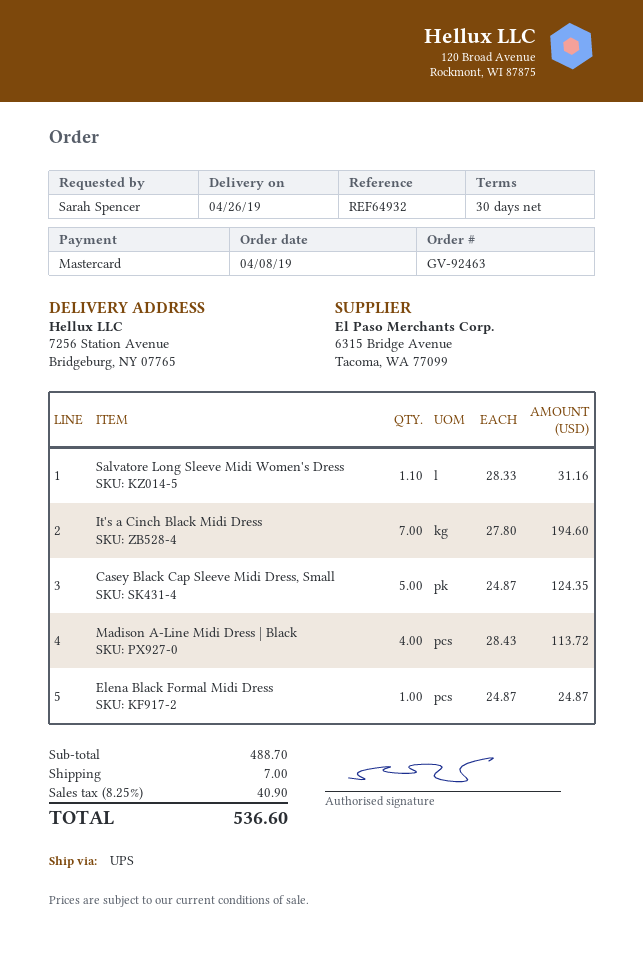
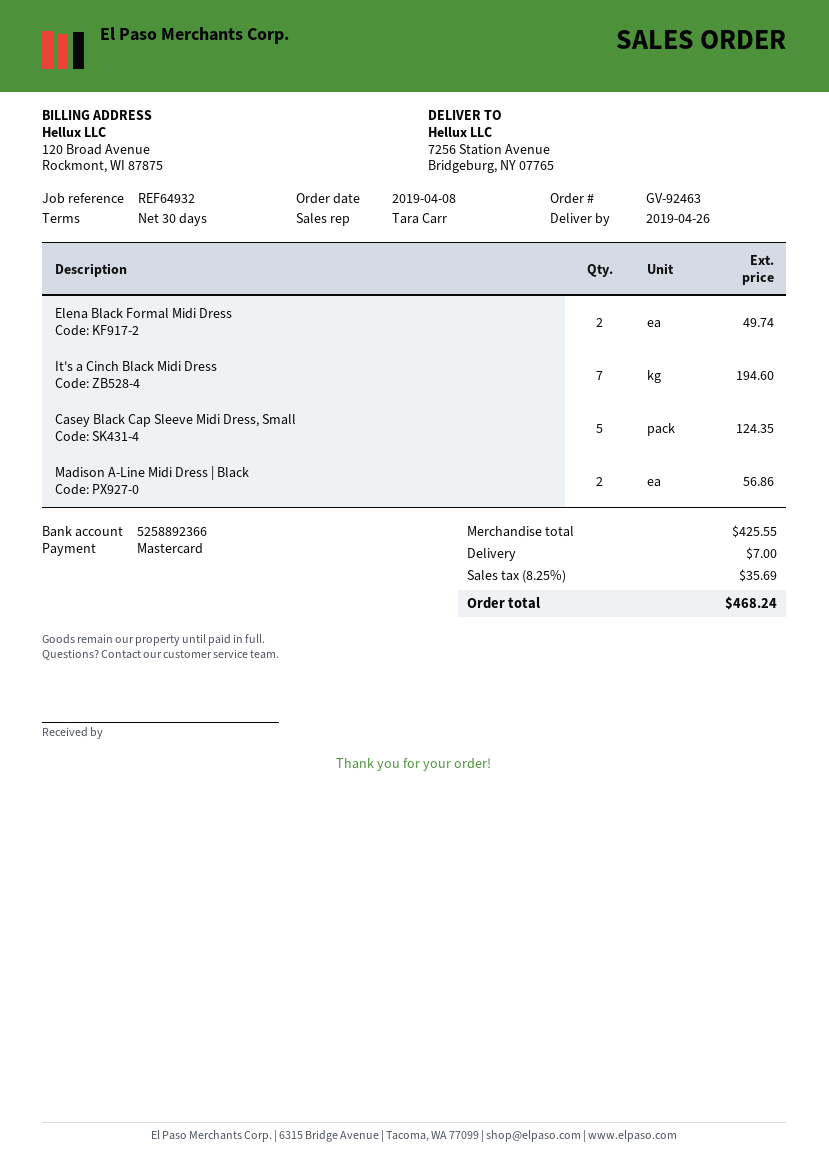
Salvatore Long Sleeve Midi Women's Dress: 1.1 for 31.16 -> none
Madison A-Line Midi Dress | Black: 4 for 113.72 -> 2 for 56.86
Elena Black Formal Midi Dress: 1 for 24.87 -> 2 for 49.74
subtotal: 488.70 -> 425.55
tax: 8.25% = 40.90 -> 8.25% = 35.69
total: 536.60 -> 468.24

